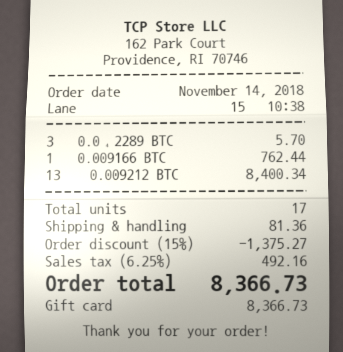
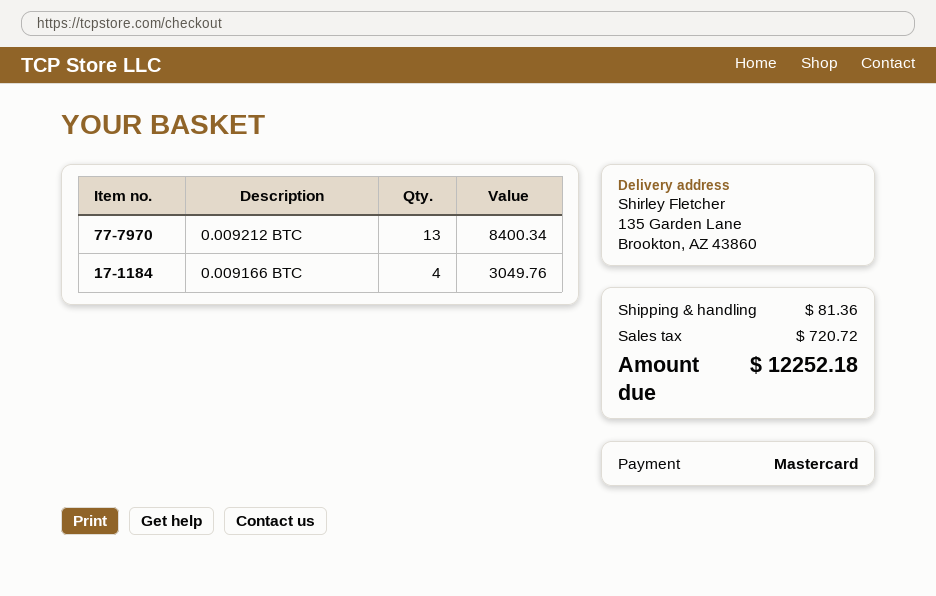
payment method: gift card -> Mastercard
0.0₄2289 BTC: 3 for 5.70 -> none
0.009166 BTC: 1 for 762.44 -> 4 for 3049.76
discount: 15% = 1375.27 -> none
tax: 492.16 -> 720.72
total: 8366.73 -> 12252.18

